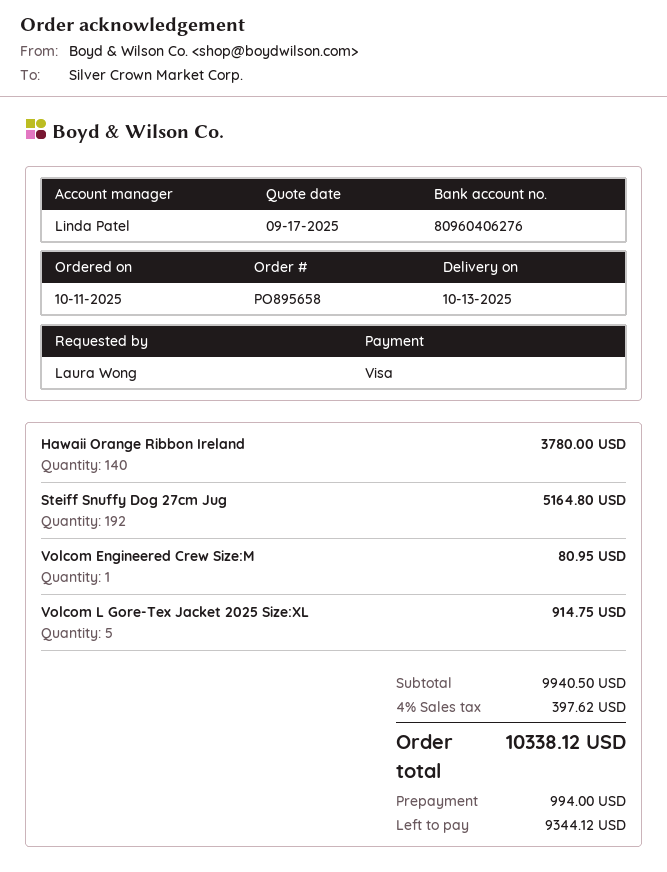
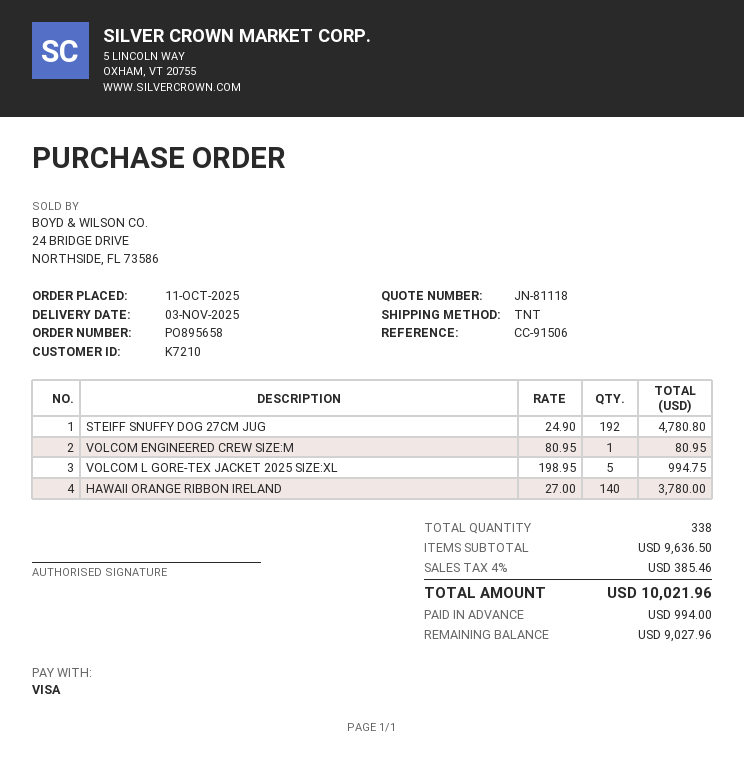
delivery date: 2025-10-13 -> 2025-11-03
Steiff Snuffy Dog 27cm Jug: 192 for 5164.80 -> 192 for 4780.80
Volcom L Gore-Tex Jacket 2025 Size:XL: 5 for 914.75 -> 5 for 994.75
subtotal: 9940.50 -> 9636.50
tax: 4% = 397.62 -> 4% = 385.46
total: 10338.12 -> 10021.96
balance: 9344.12 -> 9027.96

